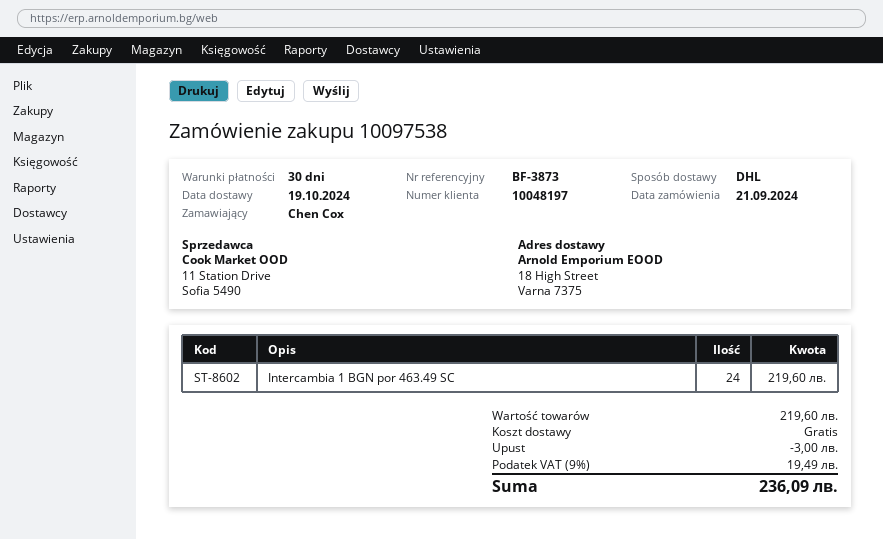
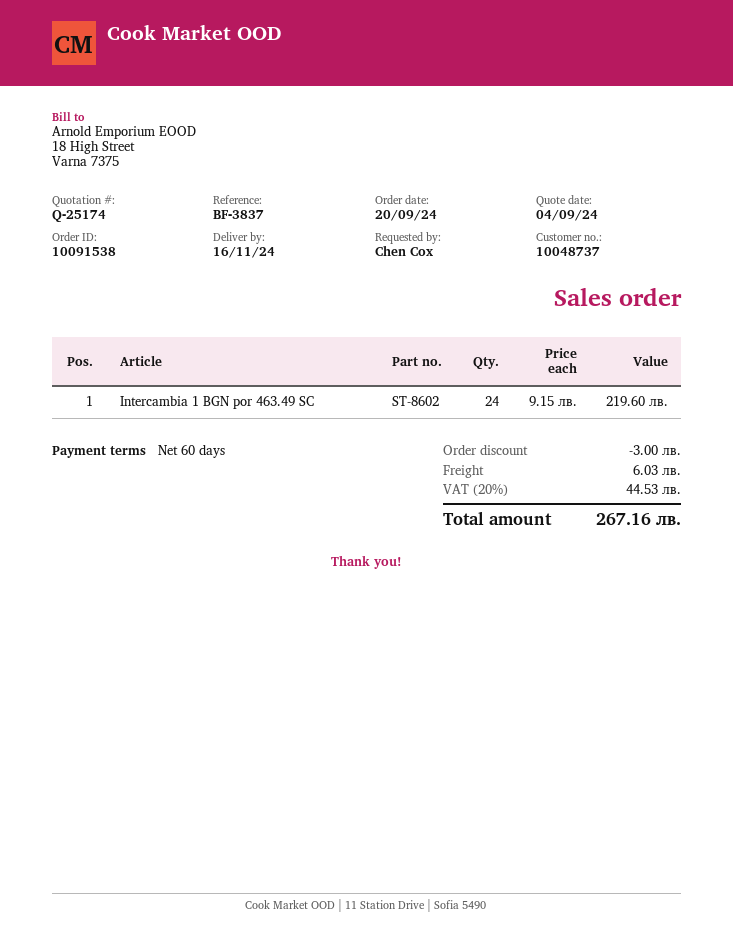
order number: 10097538 -> 10091538
order date: 2024-09-21 -> 2024-09-20
delivery date: 2024-10-19 -> 2024-11-16
payment terms: 30 days -> 60 days
customer number: 10048197 -> 10048737
reference: BF-3873 -> BF-3837
shipping: 0.00 -> 6.03
tax: 9% = 19.49 -> 20% = 44.53
total: 236.09 -> 267.16

